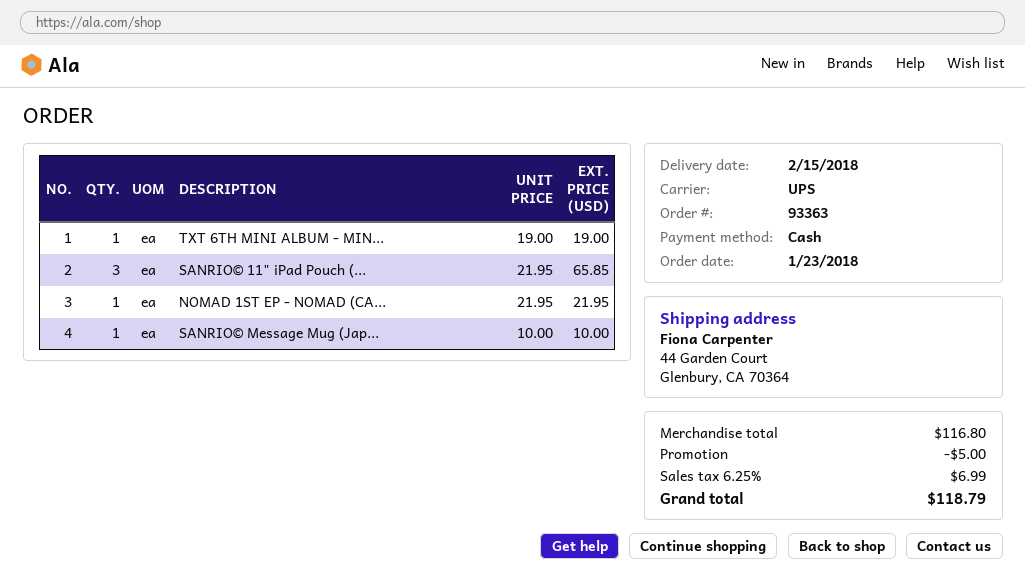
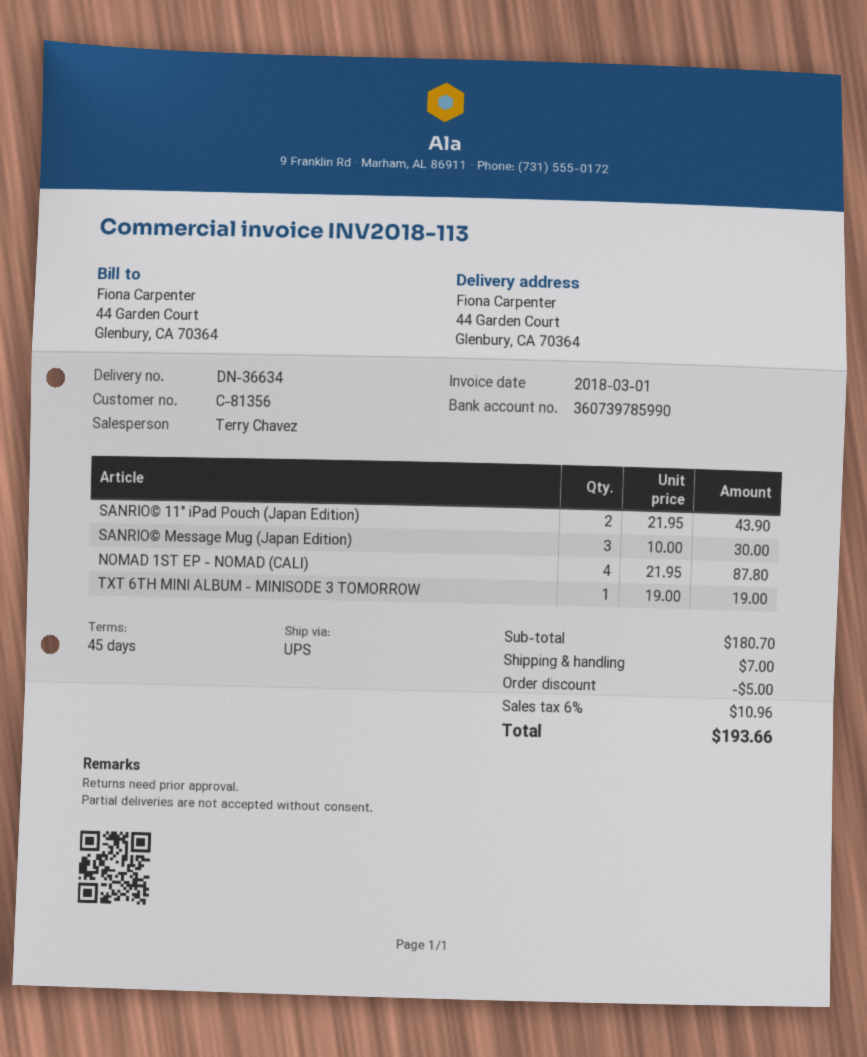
SANRIO© 11" iPad Pouch (...: 3 x 21.95 = 65.85 -> 2 x 21.95 = 43.90
NOMAD 1ST EP - NOMAD (CA...: 1 x 21.95 = 21.95 -> 4 x 21.95 = 87.80
SANRIO© Message Mug (Jap...: 1 x 10.00 = 10.00 -> 3 x 10.00 = 30.00
subtotal: 116.80 -> 180.70
shipping: none -> 7.00
tax: 6.25% = 6.99 -> 6% = 10.96
total: 118.79 -> 193.66

